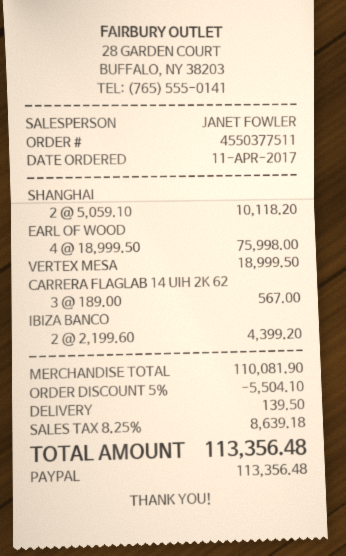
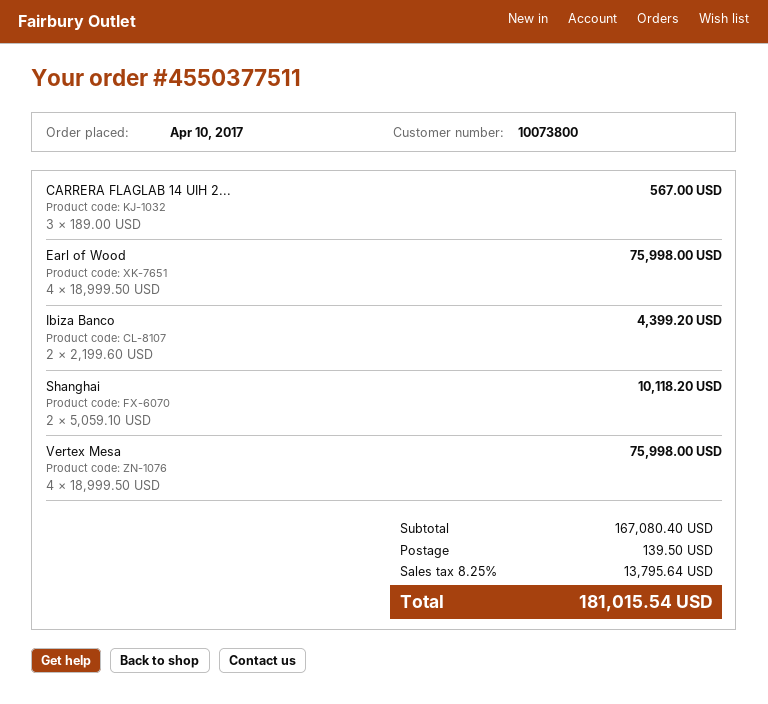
order date: 2017-04-11 -> 2017-04-10
VERTEX MESA: 1 x 18999.50 = 18999.50 -> 4 x 18999.50 = 75998.00
subtotal: 110081.90 -> 167080.40
discount: 5% = 5504.10 -> none
tax: 8.25% = 8639.18 -> 8.25% = 13795.64
total: 113356.48 -> 181015.54

